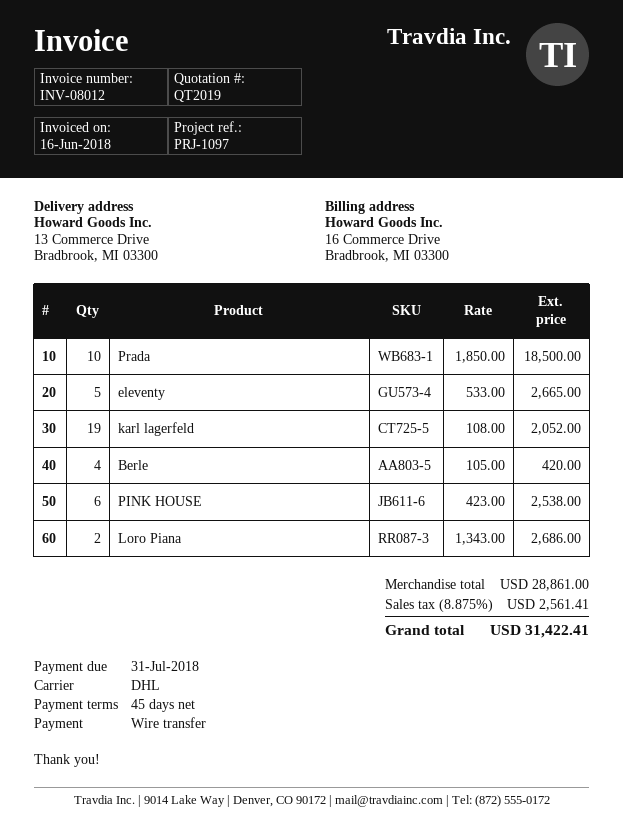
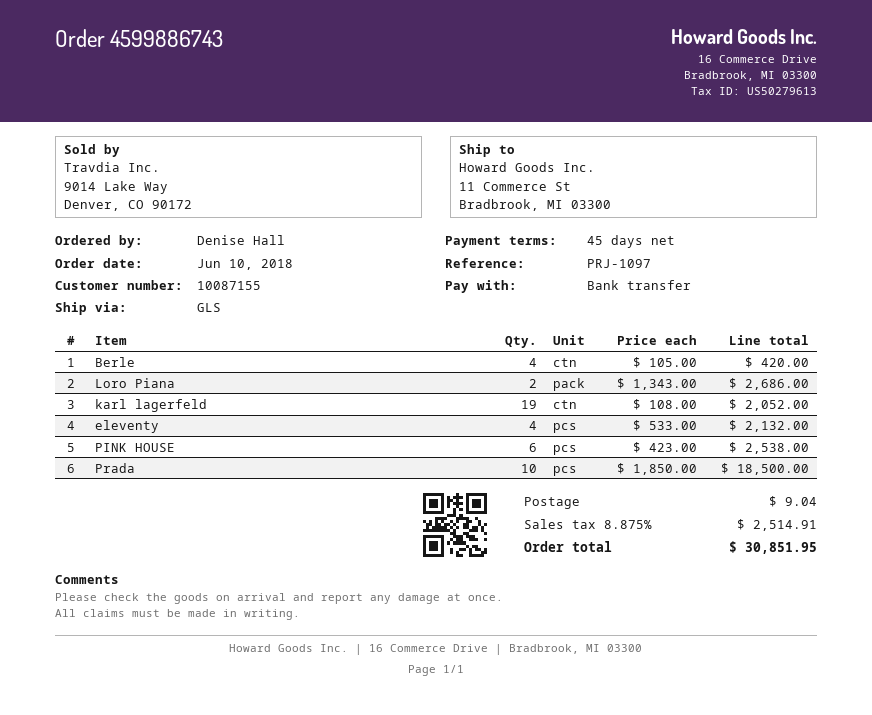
shipping method: DHL -> GLS
ship to: 13 Commerce Drive, Bradbrook, MI 03300 -> 11 Commerce St, Bradbrook, MI 03300
eleventy: 5 x 533.00 = 2665.00 -> 4 x 533.00 = 2132.00
shipping: none -> 9.04
tax: 8.875% = 2561.41 -> 8.875% = 2514.91
total: 31422.41 -> 30851.95

